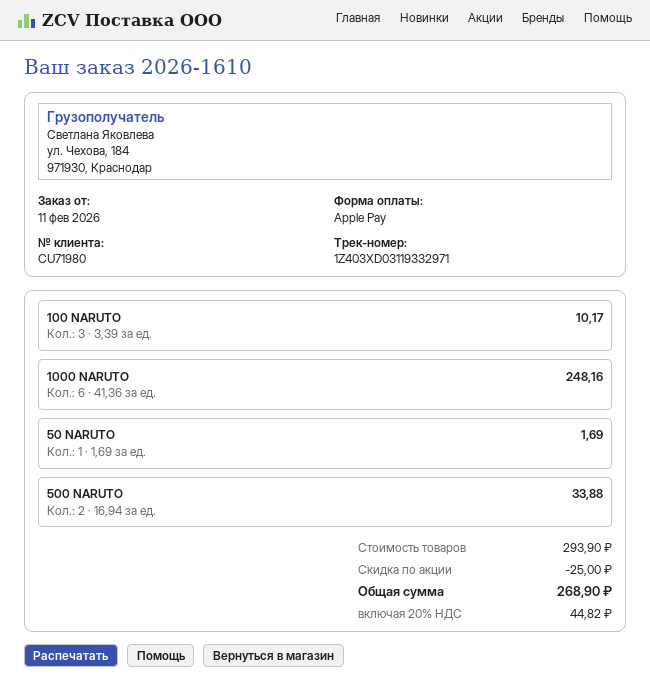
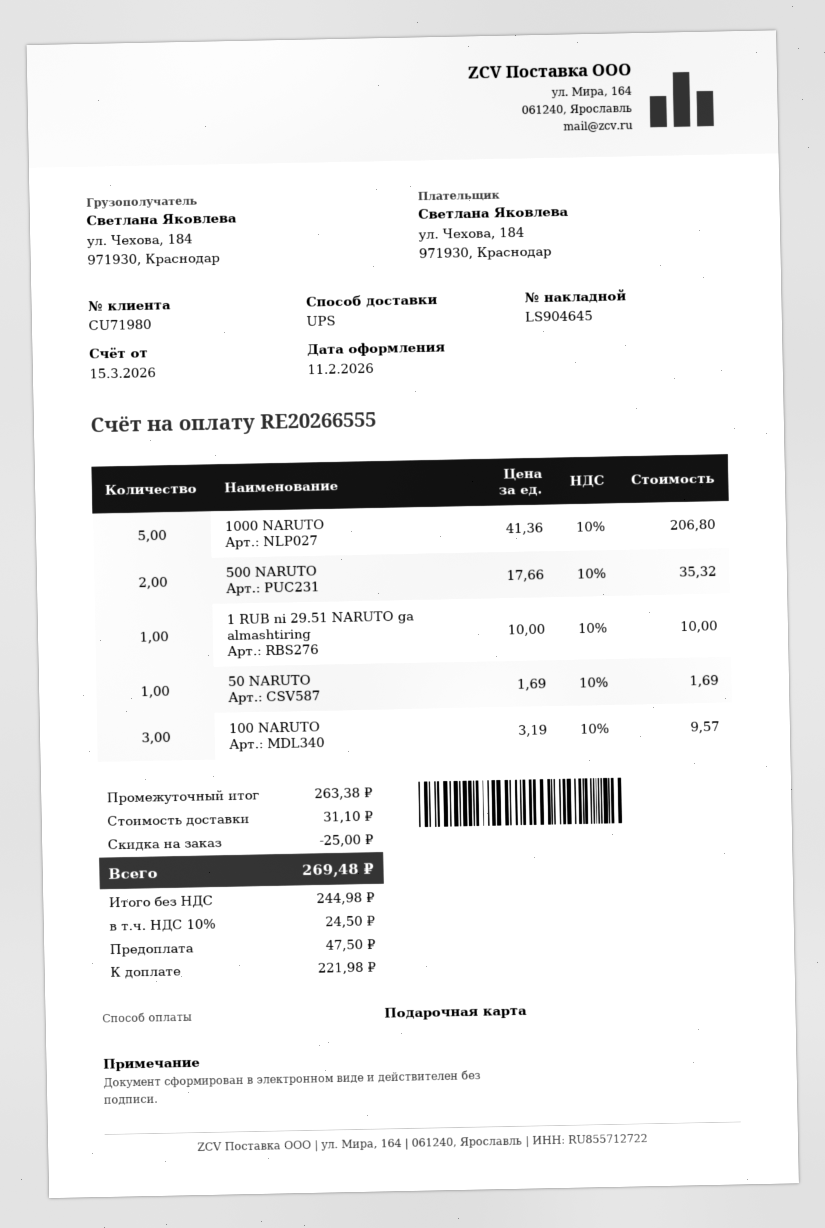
payment method: Apple Pay -> gift card
100 NARUTO: 3 x 3.39 = 10.17 -> 3 x 3.19 = 9.57
1000 NARUTO: 6 x 41.36 = 248.16 -> 5 x 41.36 = 206.80
500 NARUTO: 2 x 16.94 = 33.88 -> 2 x 17.66 = 35.32
1 RUB ni 29.51 NARUTO ga almashtiring: none -> 1 x 10.00 = 10.00
subtotal: 293.90 -> 263.38
shipping: none -> 31.10
tax: 20% = 44.82 -> 10% = 24.50
total: 268.90 -> 269.48

